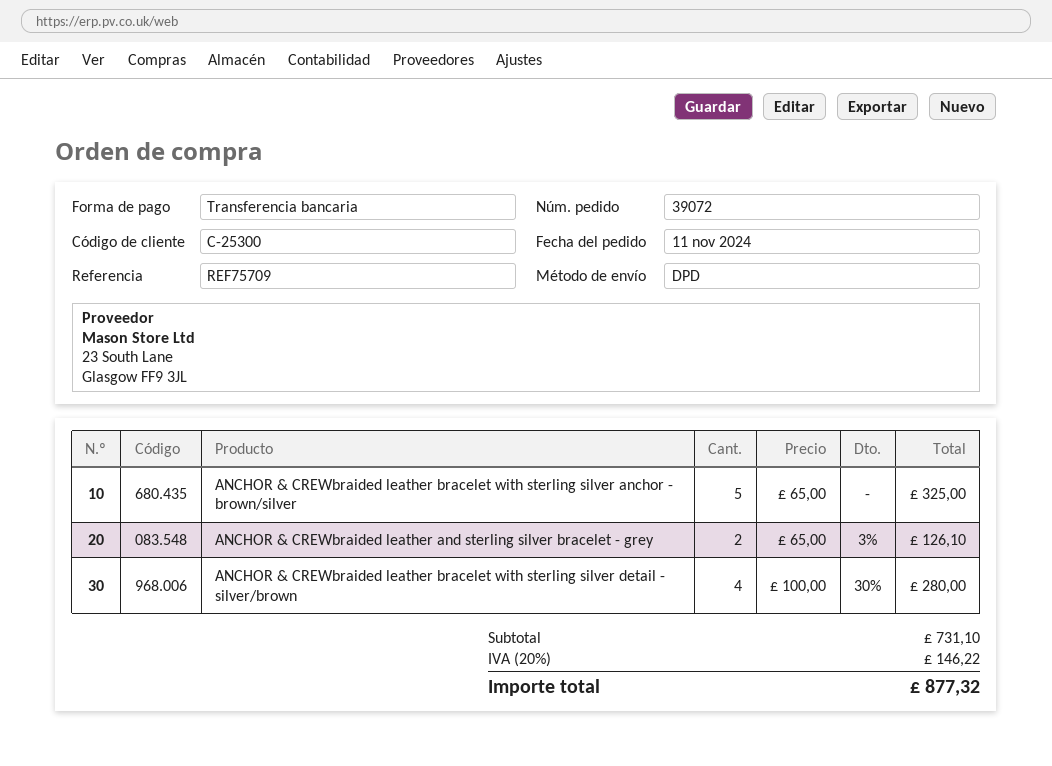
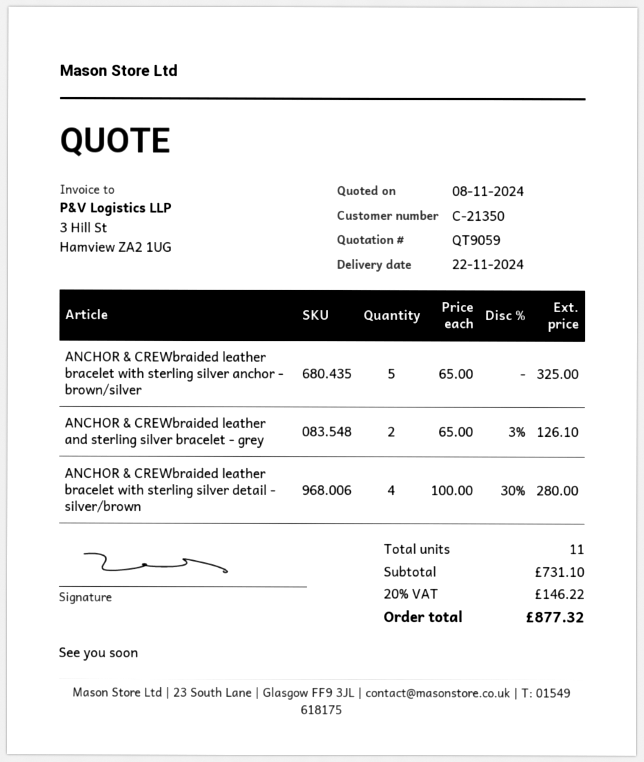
customer number: C-25300 -> C-21350

